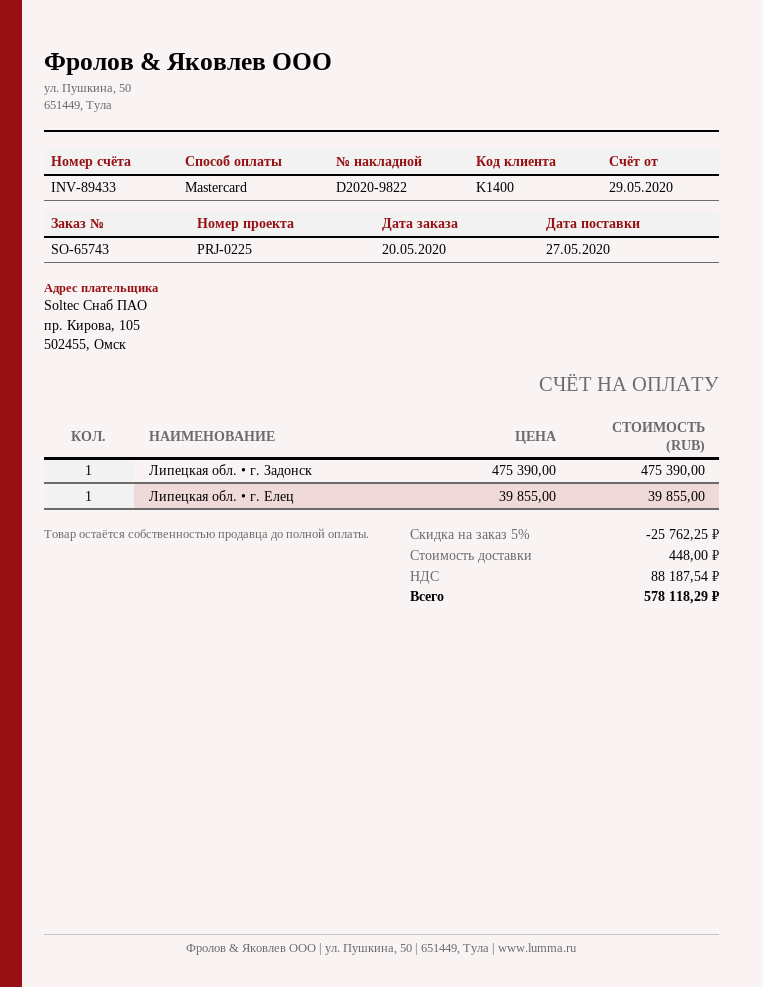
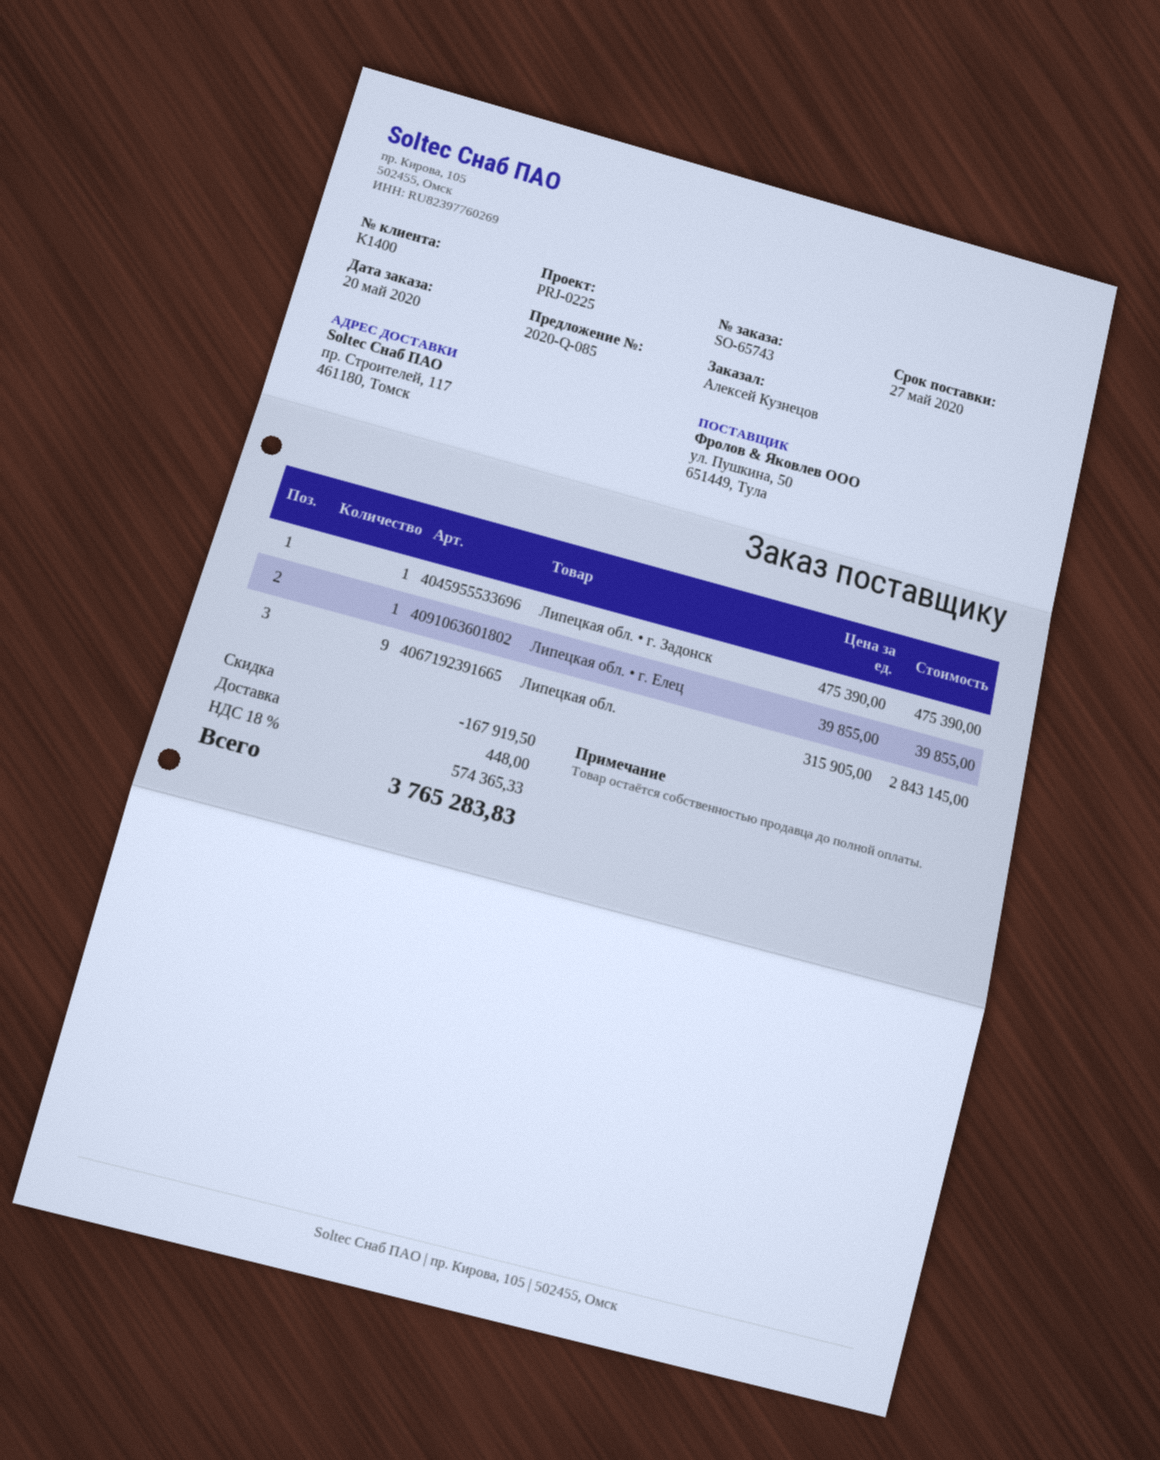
Липецкая обл.: none -> 9 x 315905.00 = 2843145.00
discount: 25762.25 -> 167919.50
tax: 88187.54 -> 574365.33
total: 578118.29 -> 3765283.83

